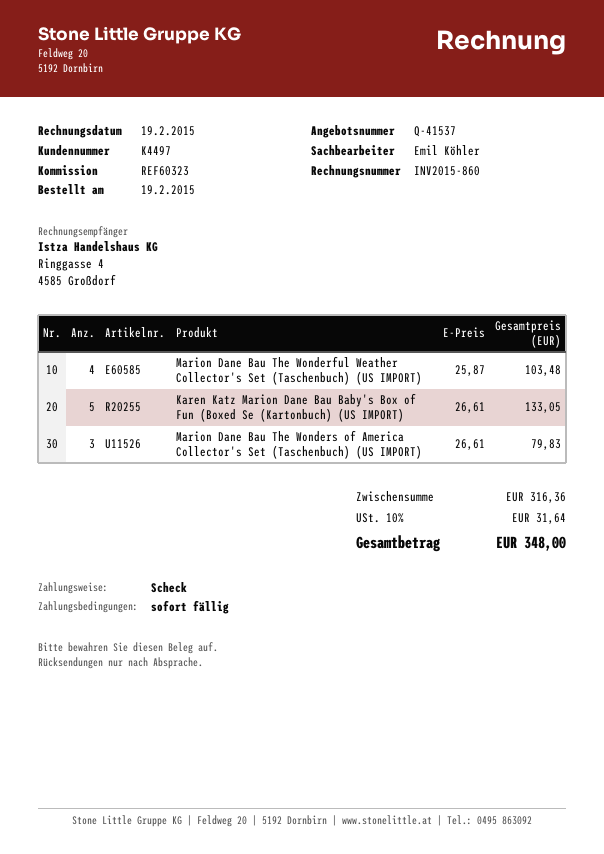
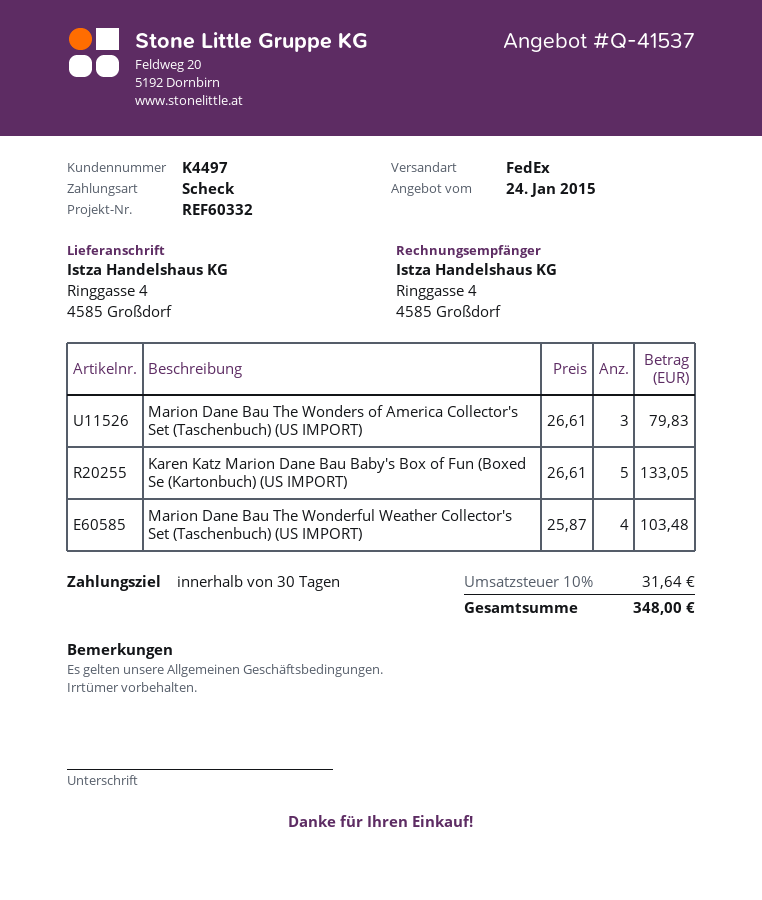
payment terms: on receipt -> 30 days
reference: REF60323 -> REF60332

